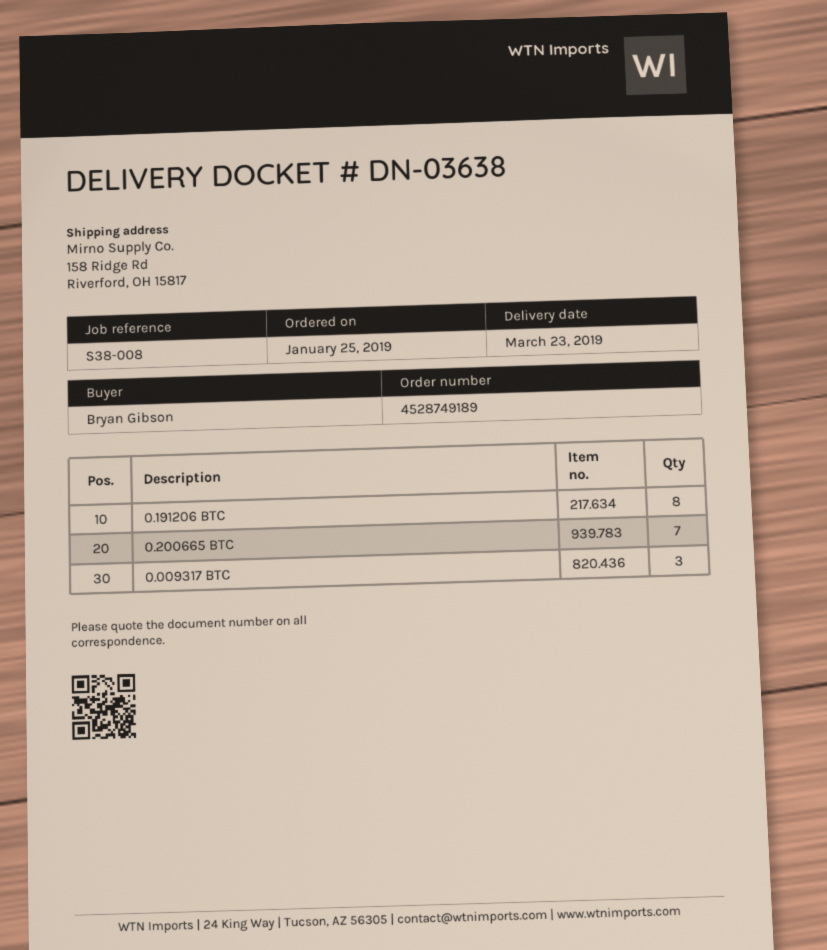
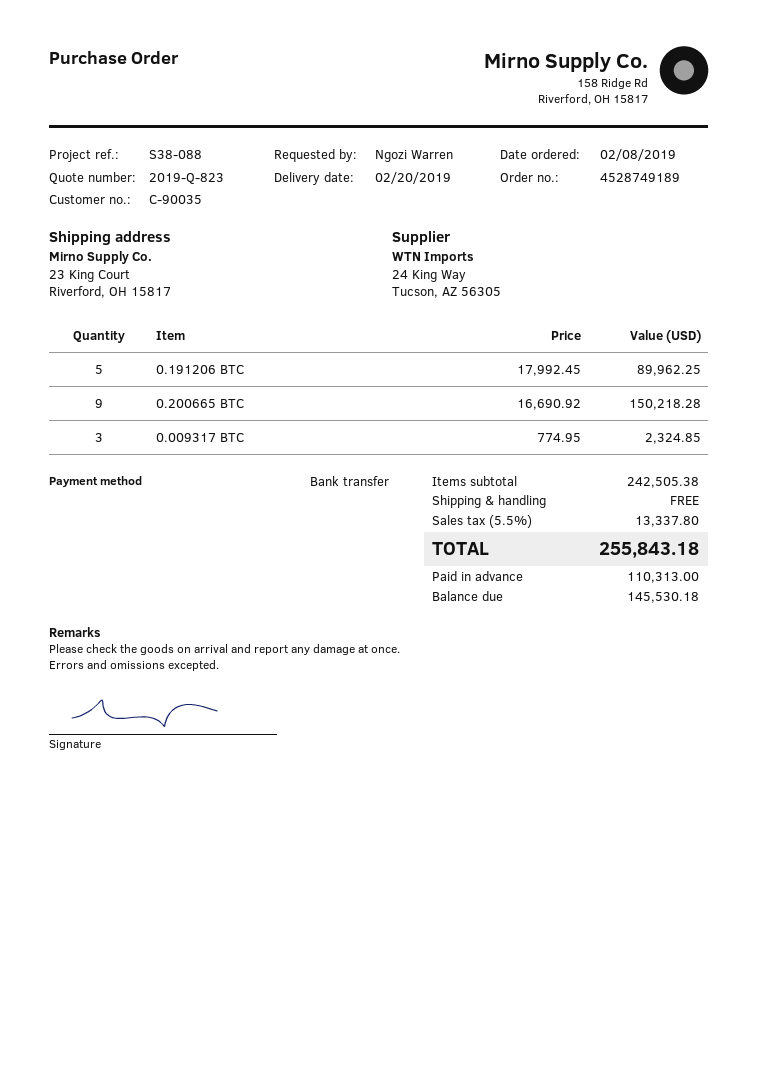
order date: 2019-01-25 -> 2019-02-08
delivery date: 2019-03-23 -> 2019-02-20
reference: S38-008 -> S38-088
ordered by: Bryan Gibson -> Ngozi Warren
ship to: 158 Ridge Rd, Riverford, OH 15817 -> 23 King Court, Riverford, OH 15817
0.191206 BTC: 8 -> 5
0.200665 BTC: 7 -> 9

